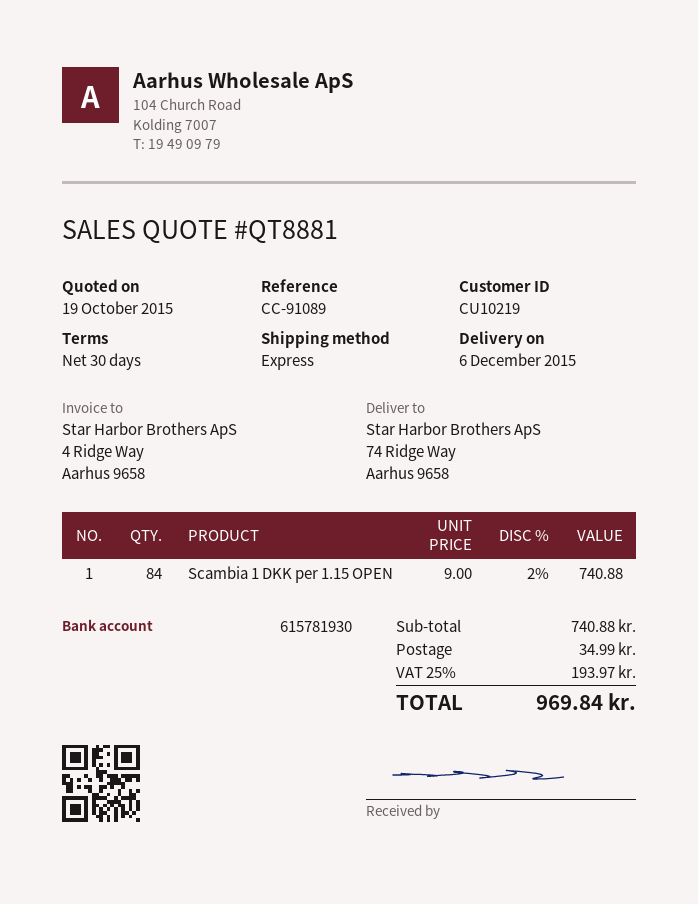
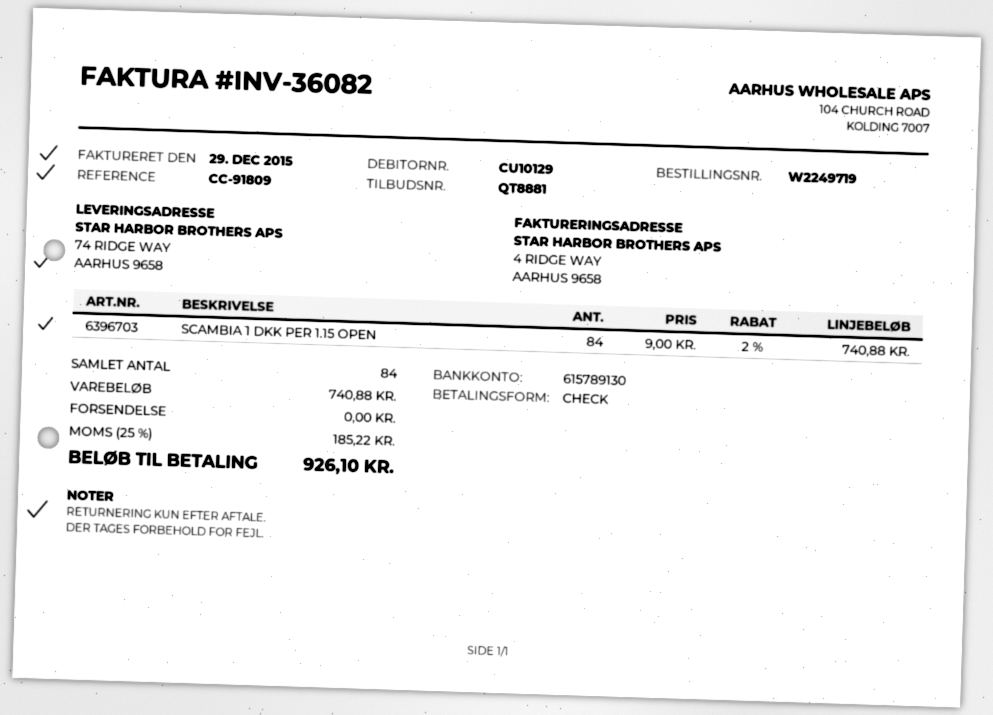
customer number: CU10219 -> CU10129
reference: CC-91089 -> CC-91809
bank account: 615781930 -> 615789130
shipping: 34.99 -> 0.00
tax: 25% = 193.97 -> 25% = 185.22
total: 969.84 -> 926.10

